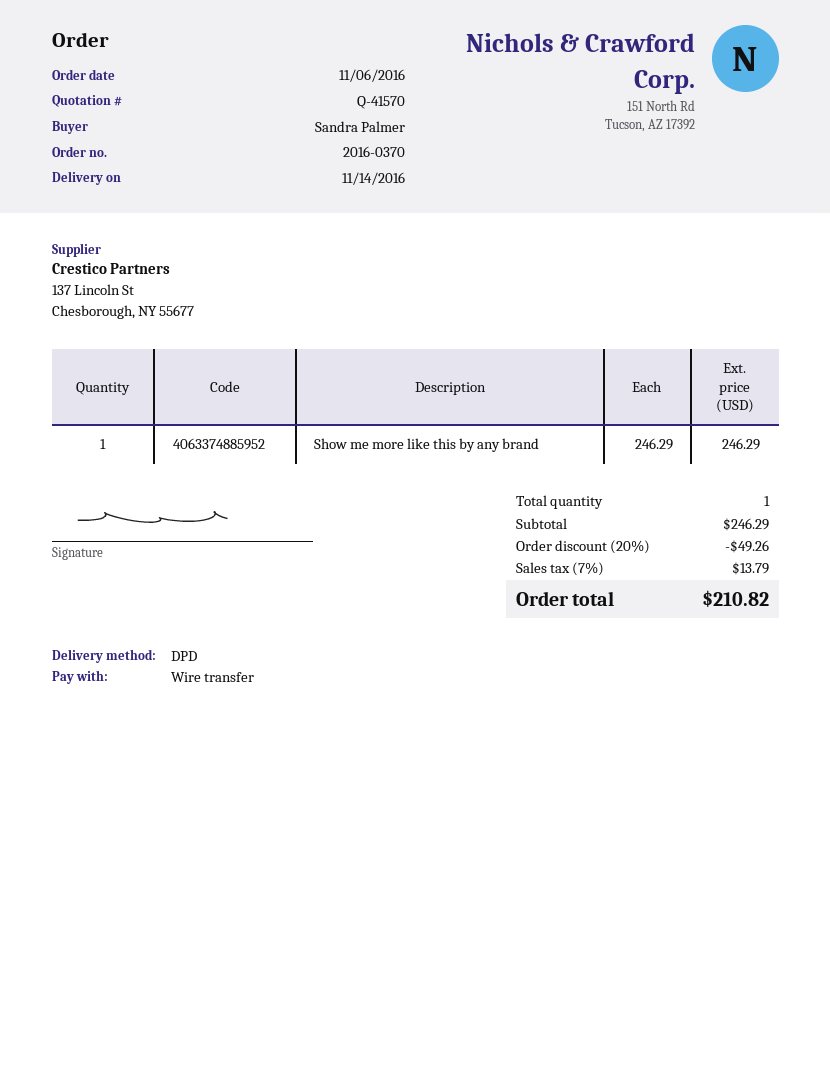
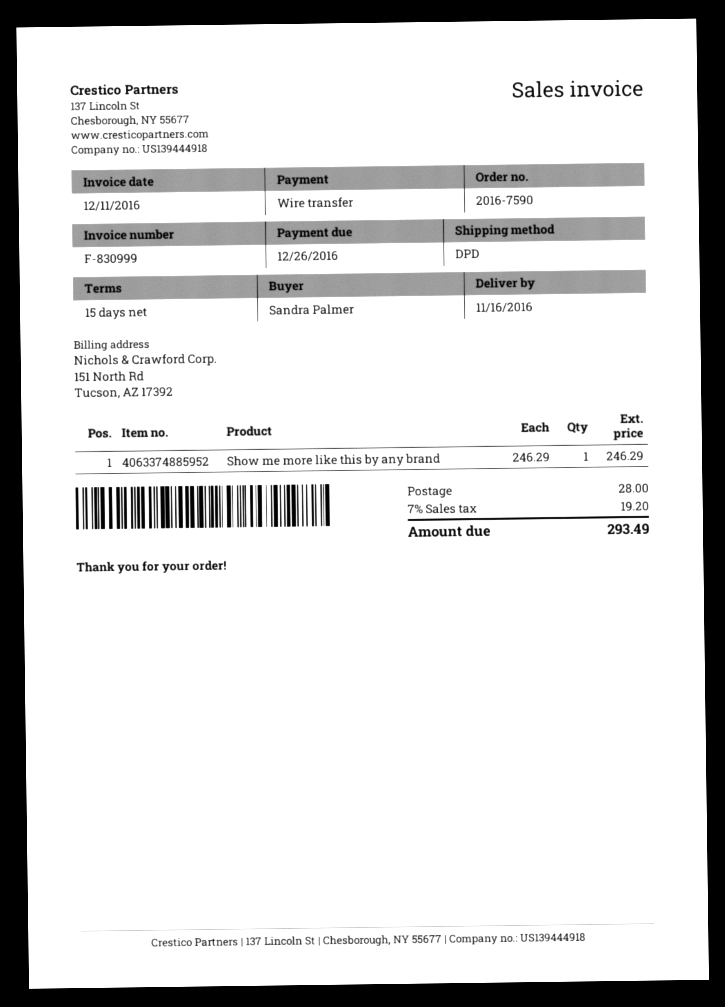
order number: 2016-0370 -> 2016-7590
delivery date: 2016-11-14 -> 2016-11-16
discount: 20% = 49.26 -> none
shipping: none -> 28.00
tax: 7% = 13.79 -> 7% = 19.20
total: 210.82 -> 293.49

